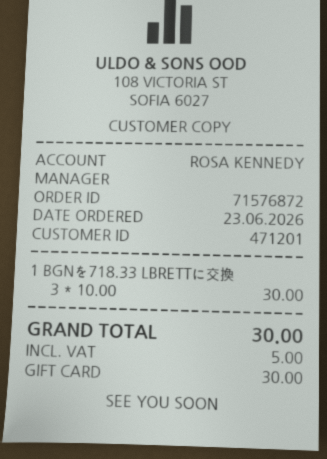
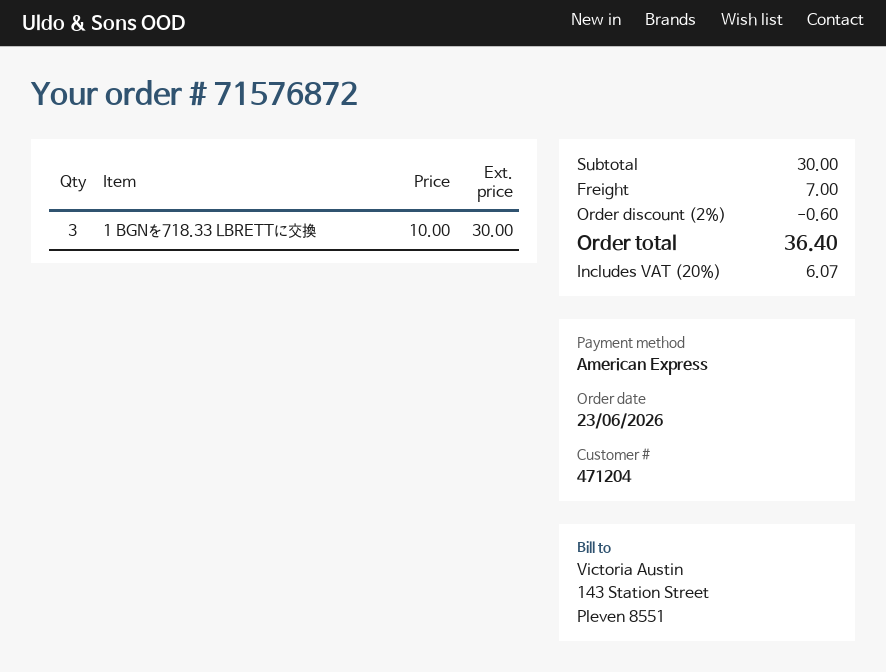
customer number: 471201 -> 471204
payment method: gift card -> American Express
discount: none -> 2% = 0.60
shipping: none -> 7.00
tax: 5.00 -> 6.07
total: 30.00 -> 36.40

